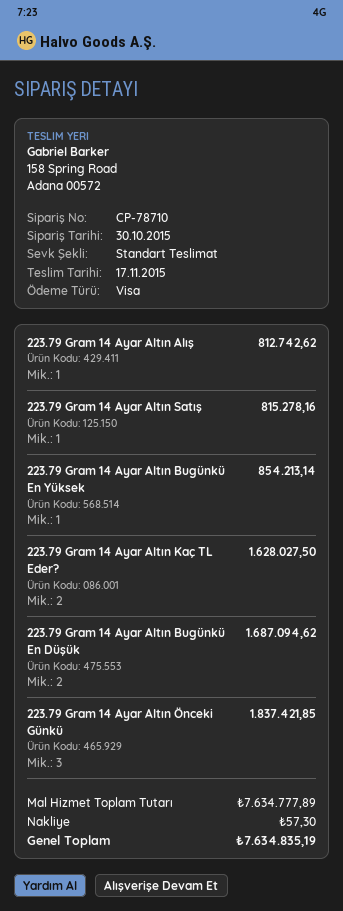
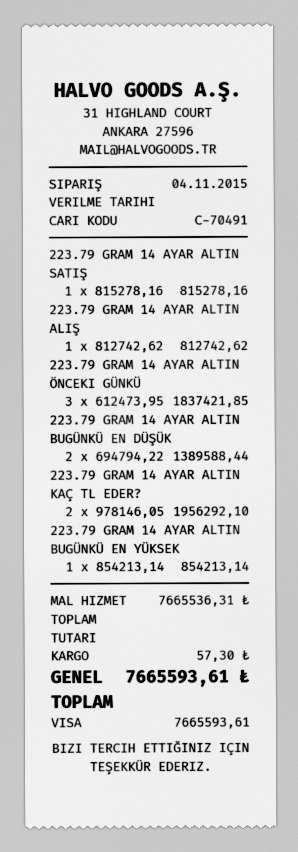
order date: 2015-10-30 -> 2015-11-04
223.79 Gram 14 Ayar Altın Kaç TL Eder?: 2 for 1628027.50 -> 2 for 1956292.10
223.79 Gram 14 Ayar Altın Bugünkü En Düşük: 2 for 1687094.62 -> 2 for 1389588.44
subtotal: 7634777.89 -> 7665536.31
total: 7634835.19 -> 7665593.61

